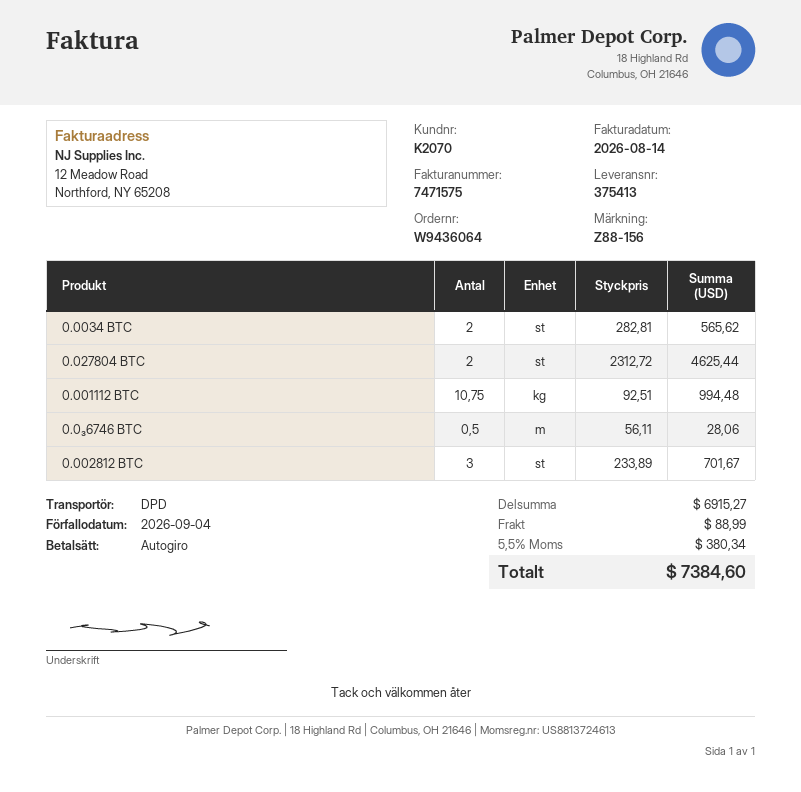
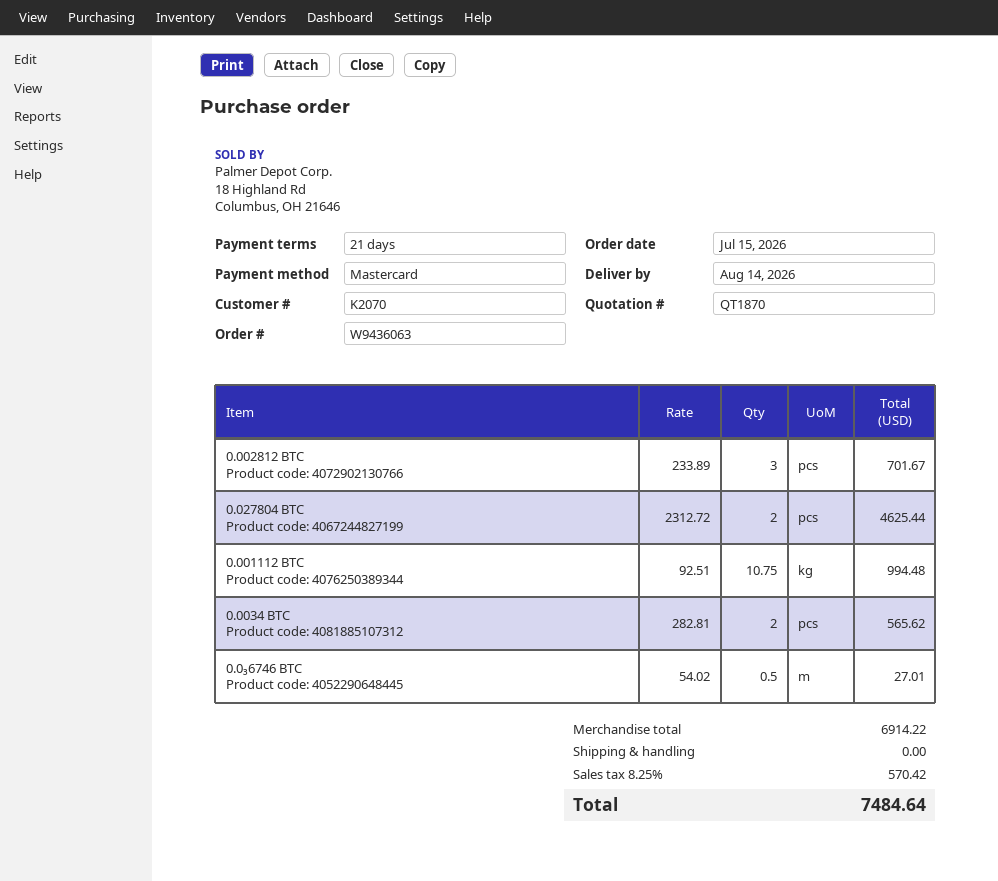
order number: W9436064 -> W9436063
payment method: direct debit -> Mastercard
0.0₃6746 BTC: 0.5 x 56.11 = 28.06 -> 0.5 x 54.02 = 27.01
subtotal: 6915.27 -> 6914.22
shipping: 88.99 -> 0.00
tax: 5.5% = 380.34 -> 8.25% = 570.42
total: 7384.60 -> 7484.64

